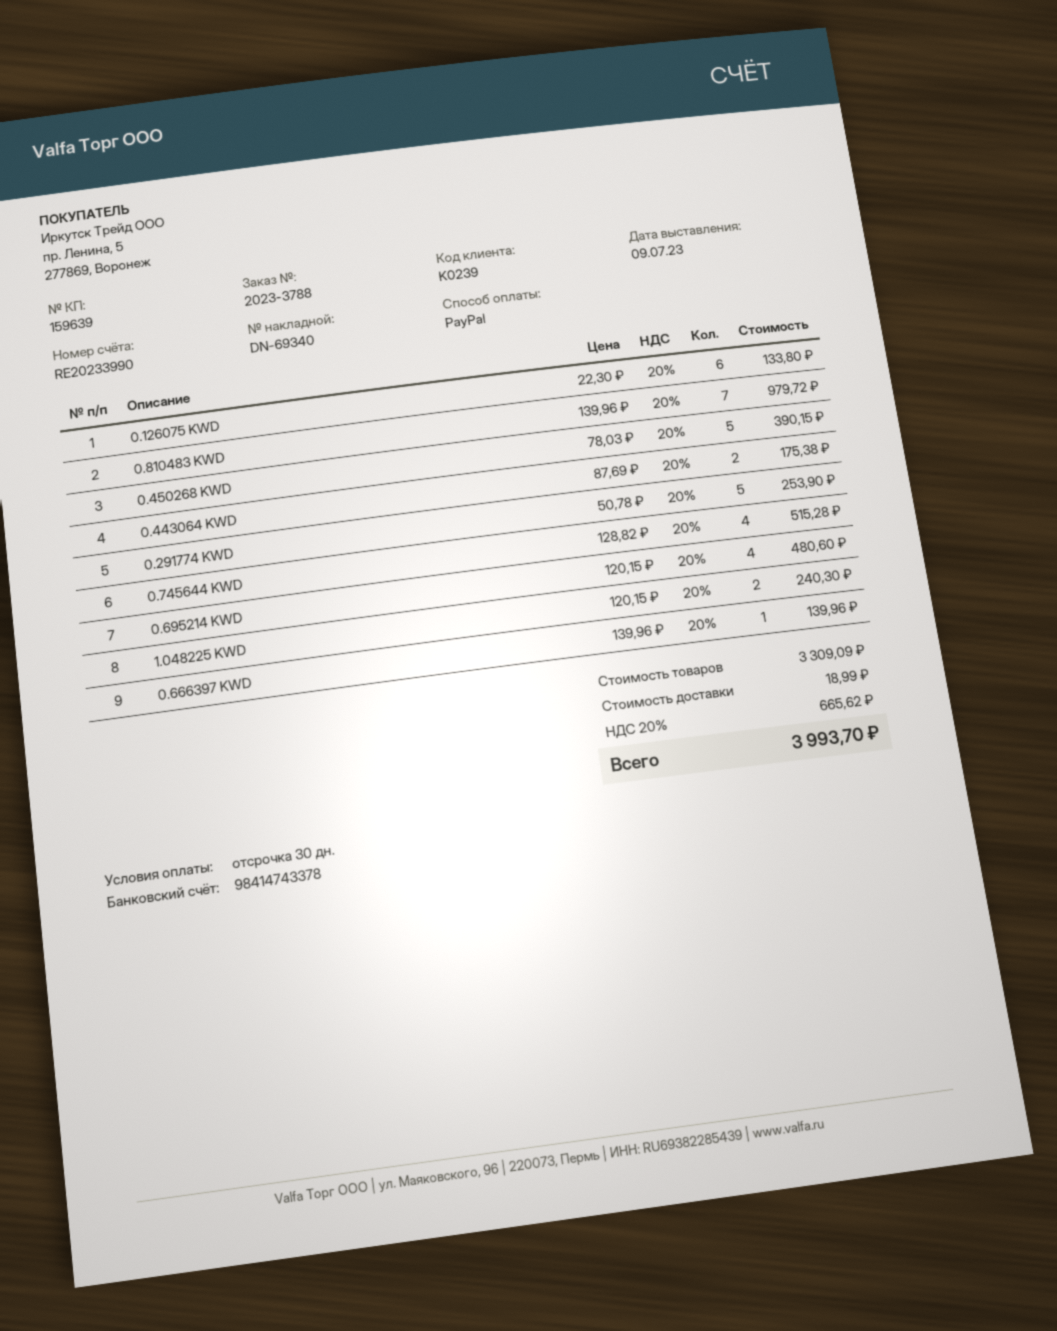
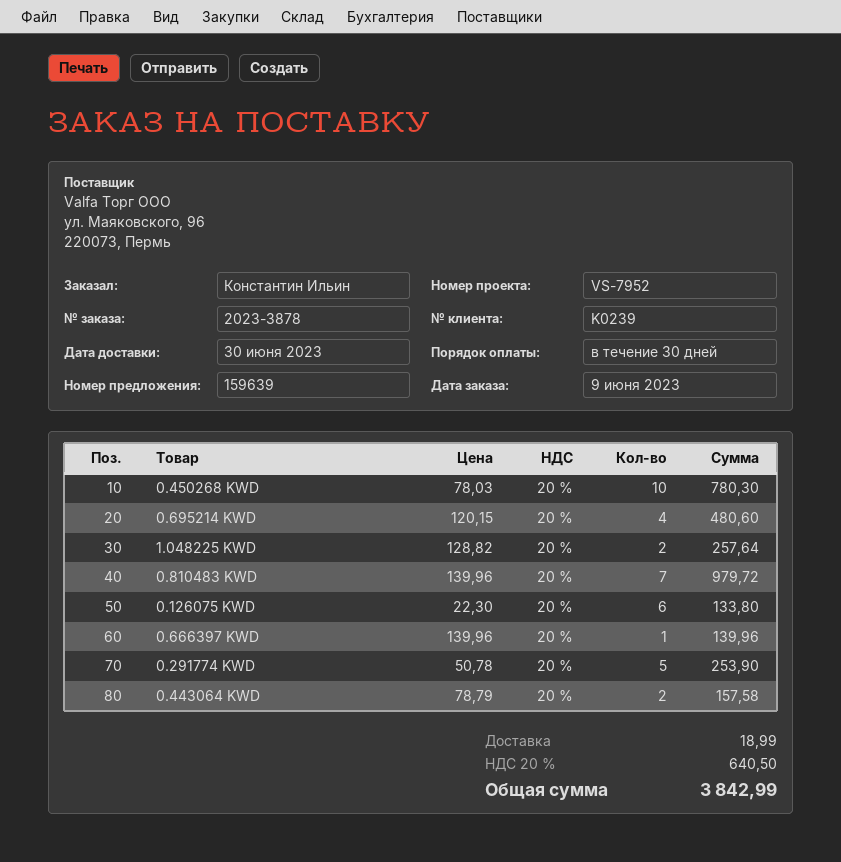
order number: 2023-3788 -> 2023-3878
0.450268 KWD: 5 x 78.03 = 390.15 -> 10 x 78.03 = 780.30
0.443064 KWD: 2 x 87.69 = 175.38 -> 2 x 78.79 = 157.58
0.745644 KWD: 4 x 128.82 = 515.28 -> none
1.048225 KWD: 2 x 120.15 = 240.30 -> 2 x 128.82 = 257.64
tax: 20% = 665.62 -> 20% = 640.50
total: 3993.70 -> 3842.99

